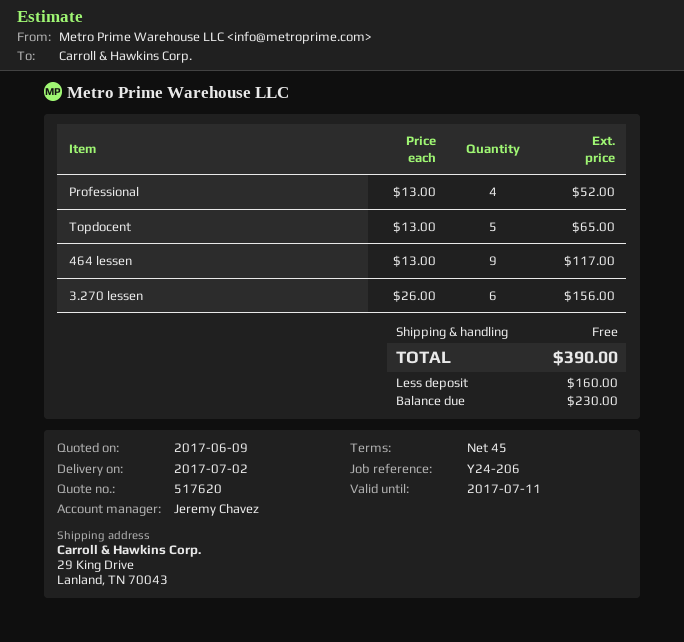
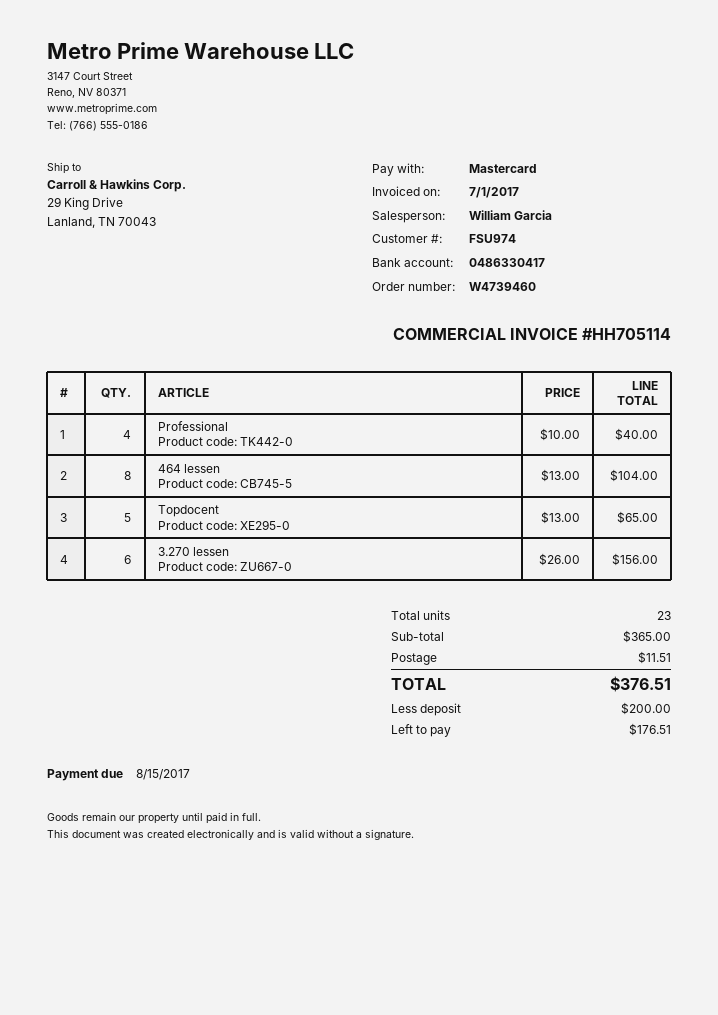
sales rep: Jeremy Chavez -> William Garcia
Professional: 4 x 13.00 = 52.00 -> 4 x 10.00 = 40.00
464 lessen: 9 x 13.00 = 117.00 -> 8 x 13.00 = 104.00
shipping: 0.00 -> 11.51
total: 390.00 -> 376.51
deposit: 160.00 -> 200.00
balance: 230.00 -> 176.51

